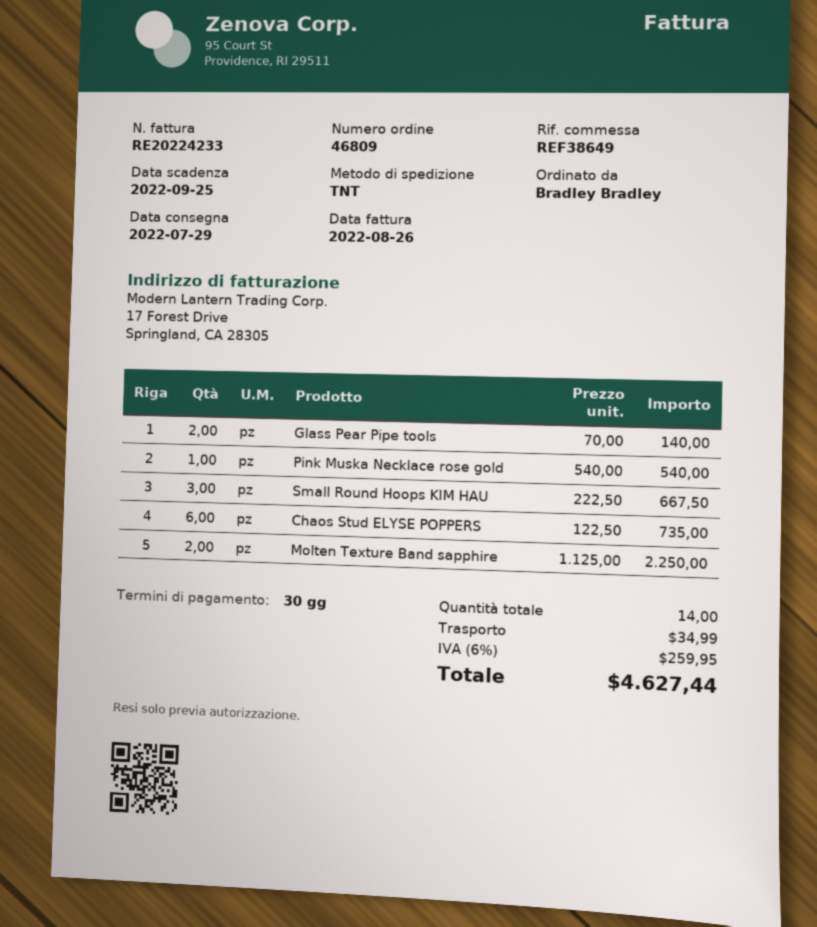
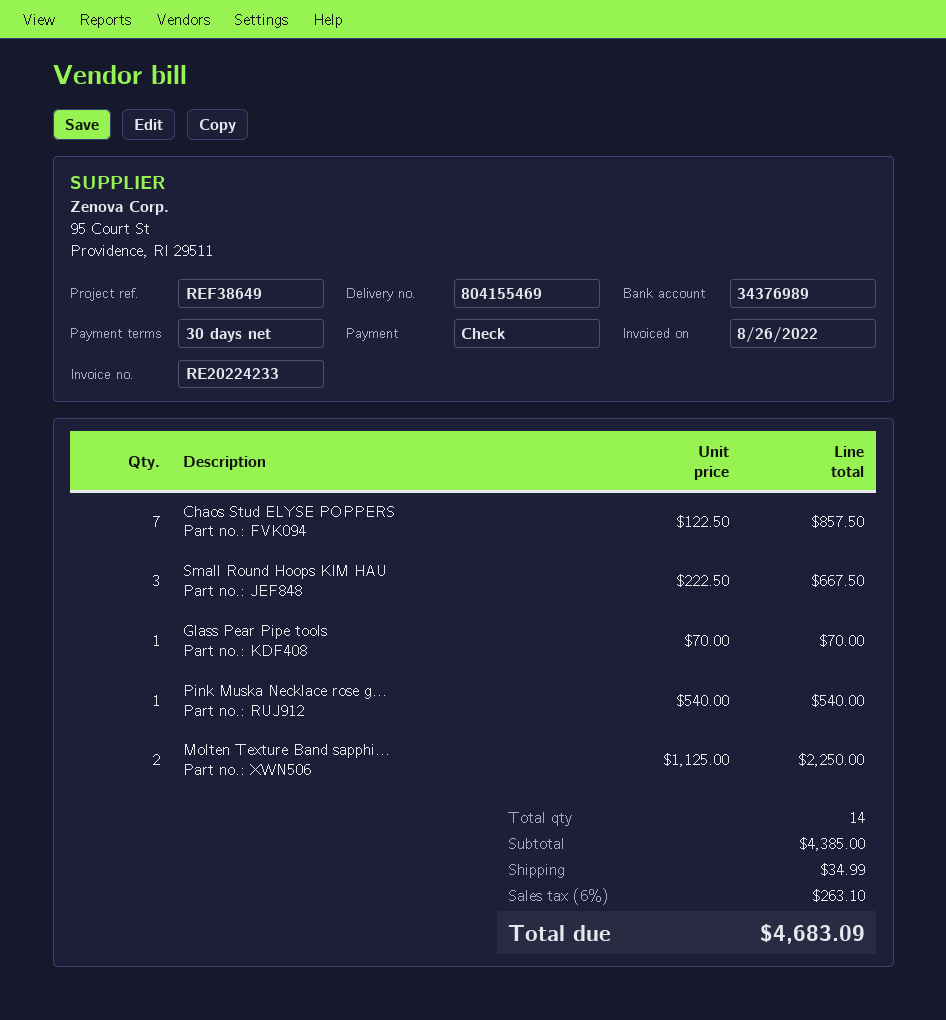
Glass Pear Pipe tools: 2 x 70.00 = 140.00 -> 1 x 70.00 = 70.00
Chaos Stud ELYSE POPPERS: 6 x 122.50 = 735.00 -> 7 x 122.50 = 857.50
tax: 6% = 259.95 -> 6% = 263.10
total: 4627.44 -> 4683.09

